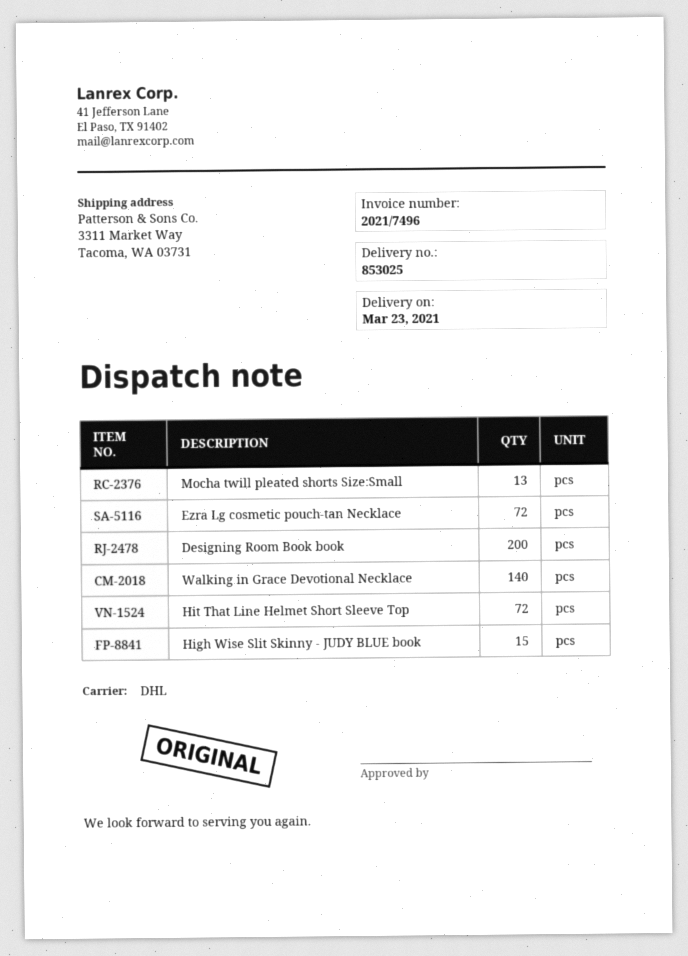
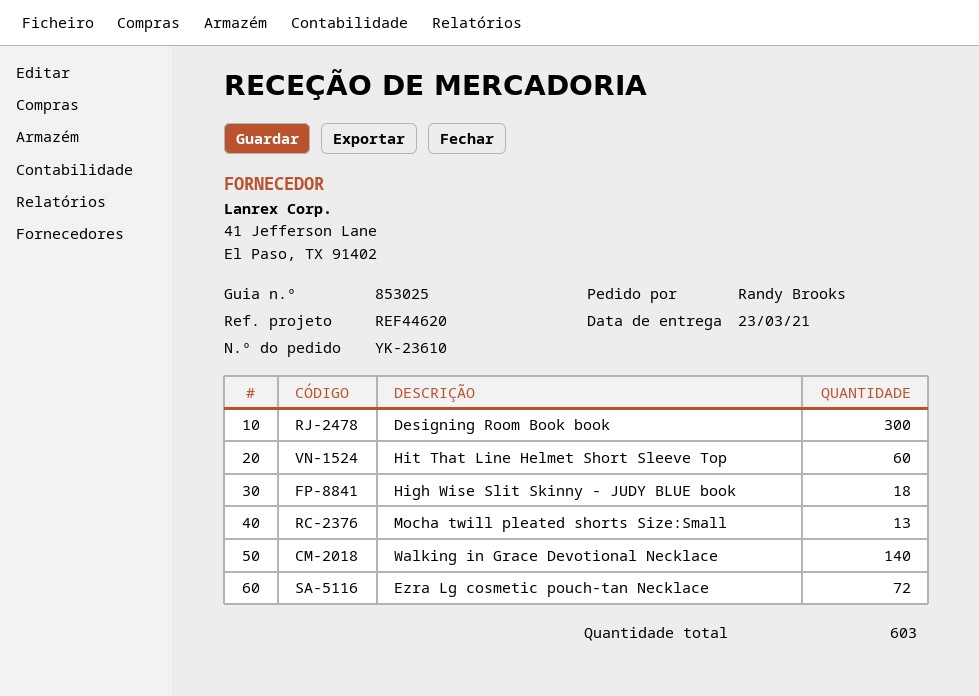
Designing Room Book book: 200 -> 300
Hit That Line Helmet Short Sleeve Top: 72 -> 60
High Wise Slit Skinny - JUDY BLUE book: 15 -> 18

